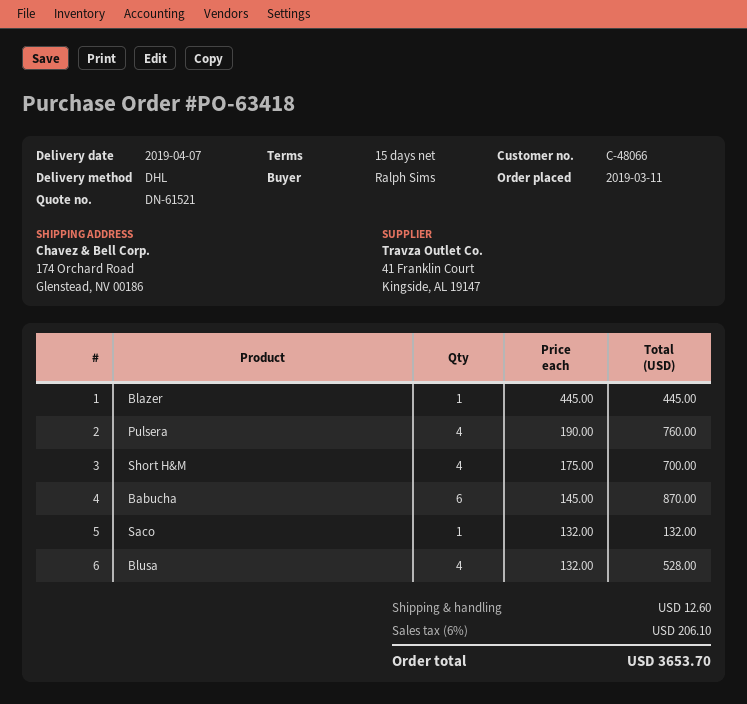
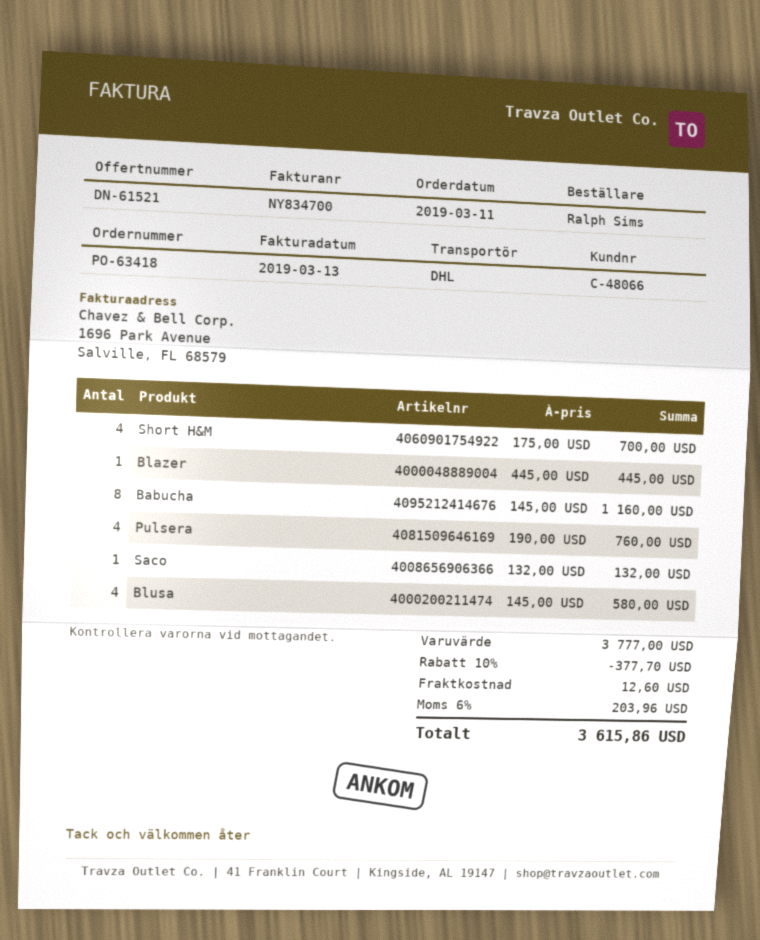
Babucha: 6 x 145.00 = 870.00 -> 8 x 145.00 = 1160.00
Blusa: 4 x 132.00 = 528.00 -> 4 x 145.00 = 580.00
discount: none -> 10% = 377.70
tax: 6% = 206.10 -> 6% = 203.96
total: 3653.70 -> 3615.86

